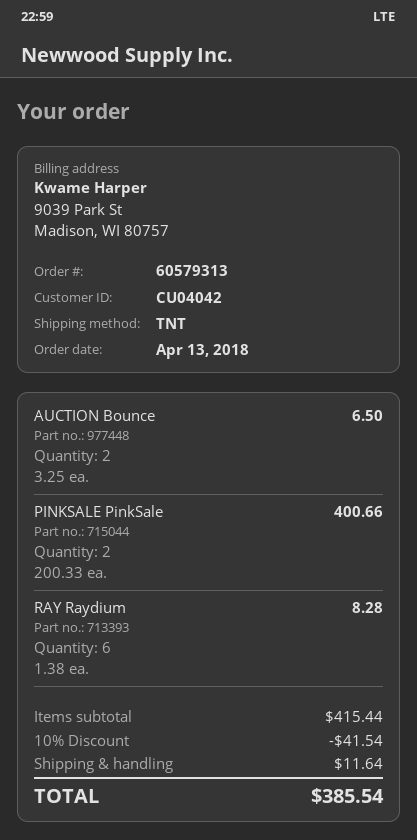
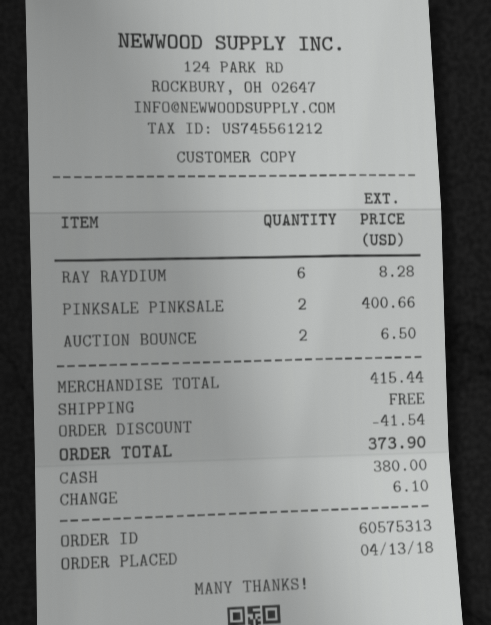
order number: 60579313 -> 60575313
shipping: 11.64 -> 0.00
total: 385.54 -> 373.90

